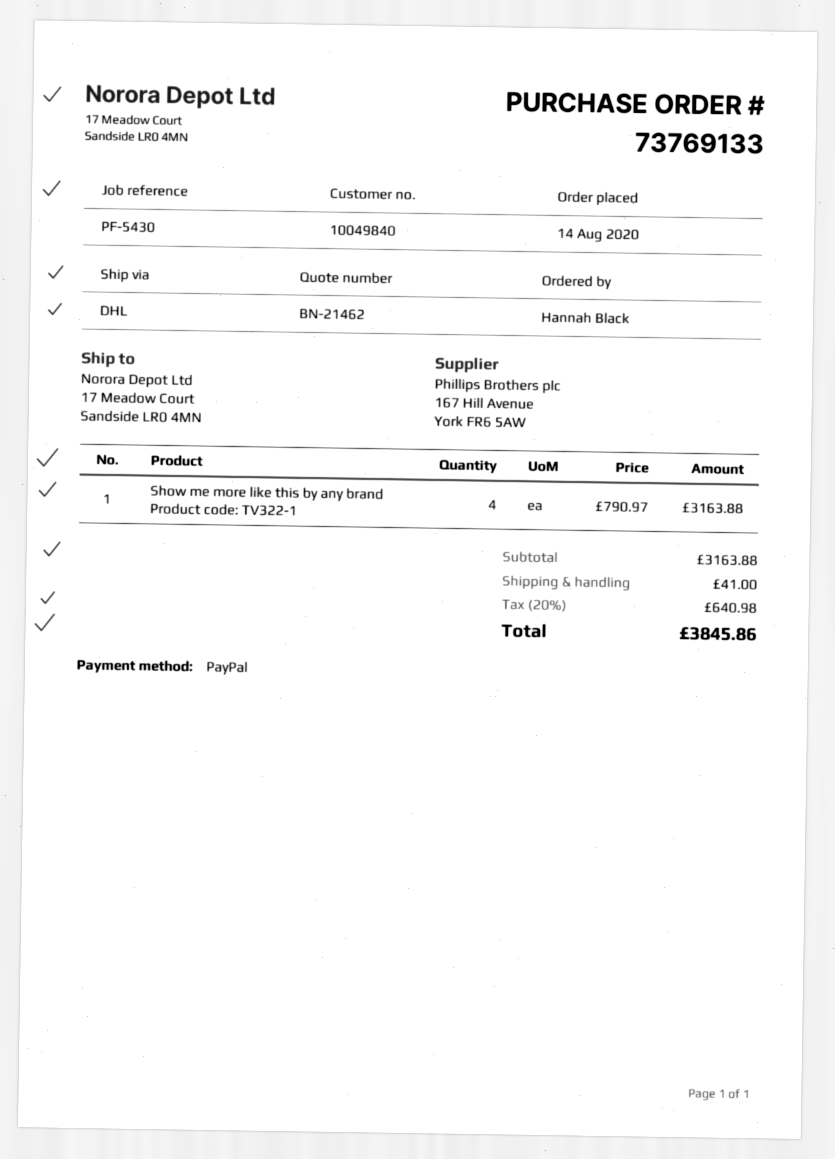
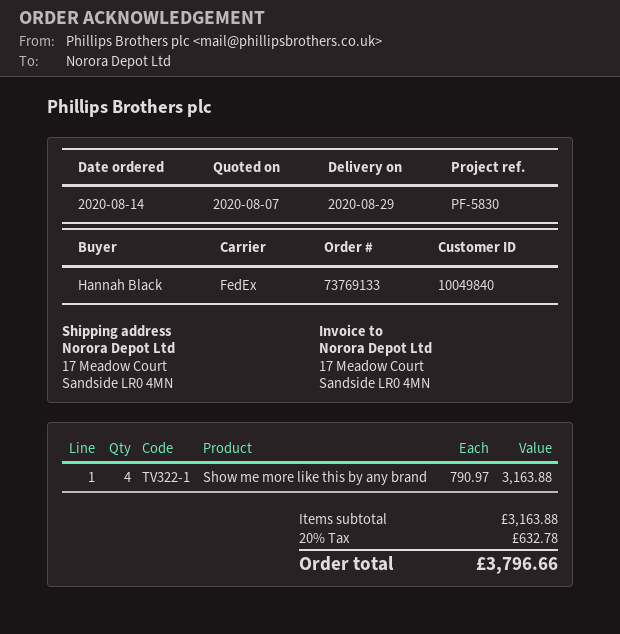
reference: PF-5430 -> PF-5830
shipping method: DHL -> FedEx
shipping: 41.00 -> none
tax: 20% = 640.98 -> 20% = 632.78
total: 3845.86 -> 3796.66

